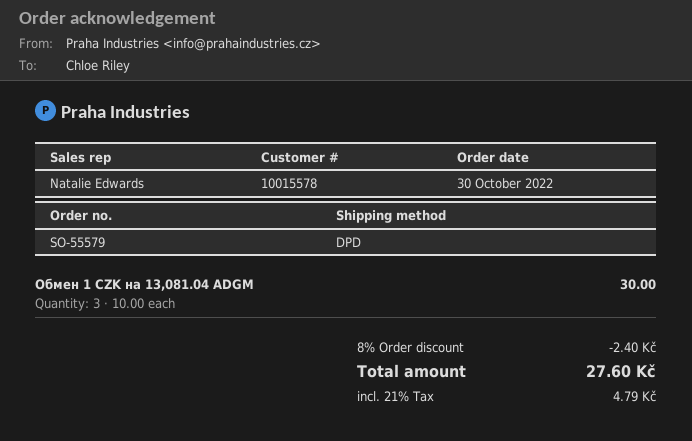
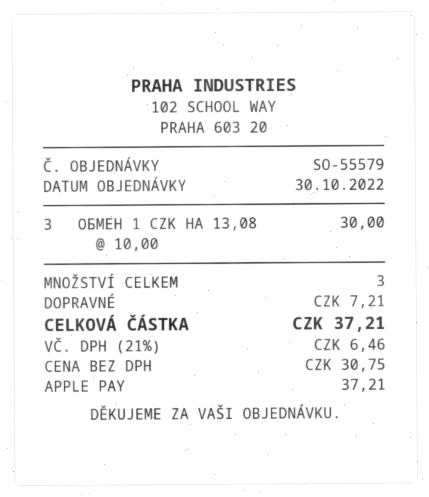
discount: 8% = 2.40 -> none
shipping: none -> 7.21
tax: 21% = 4.79 -> 21% = 6.46
total: 27.60 -> 37.21

